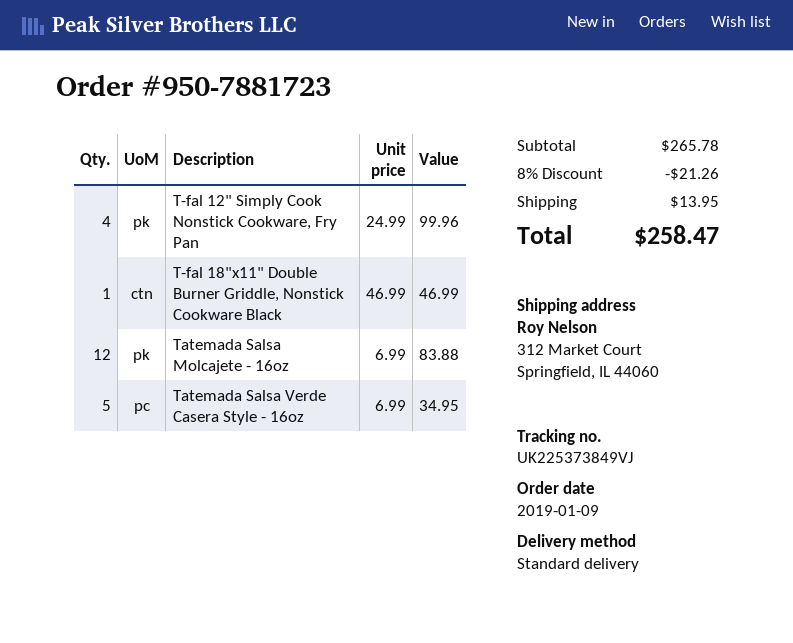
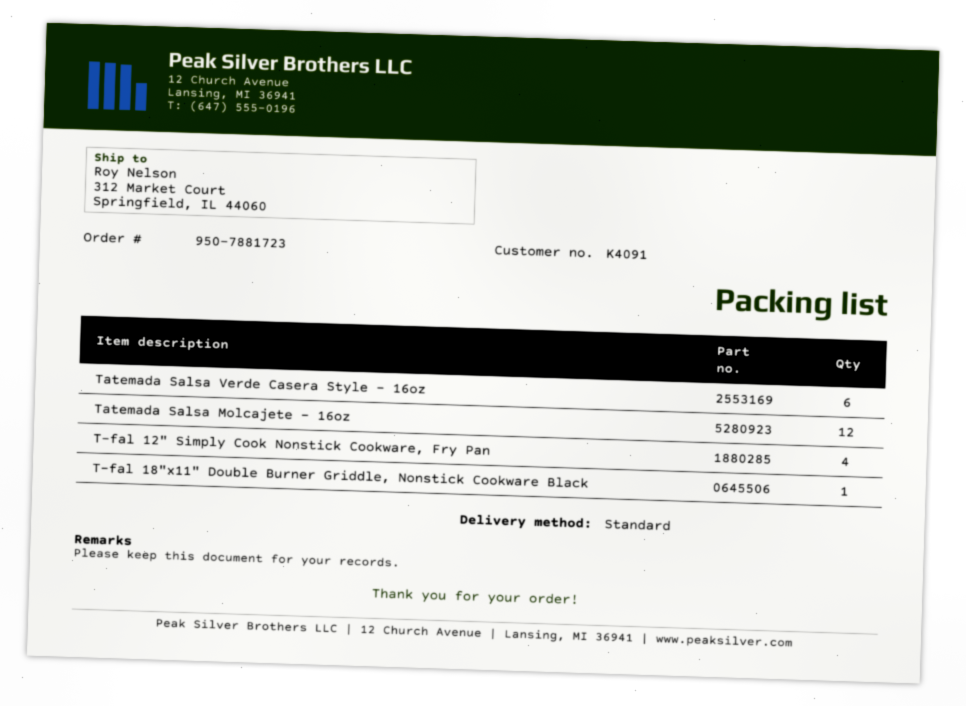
Tatemada Salsa Verde Casera Style - 16oz: 5 -> 6

